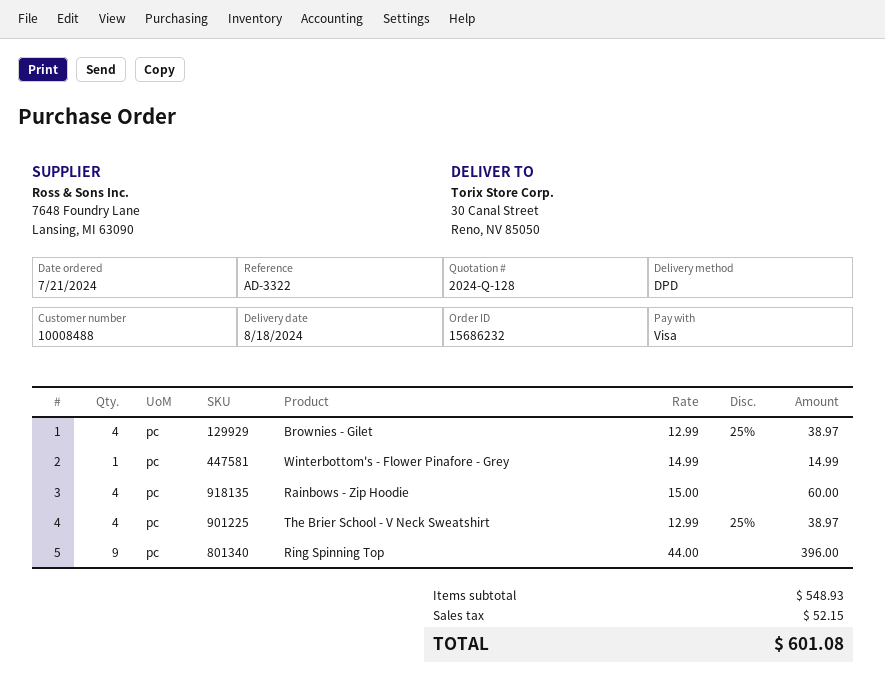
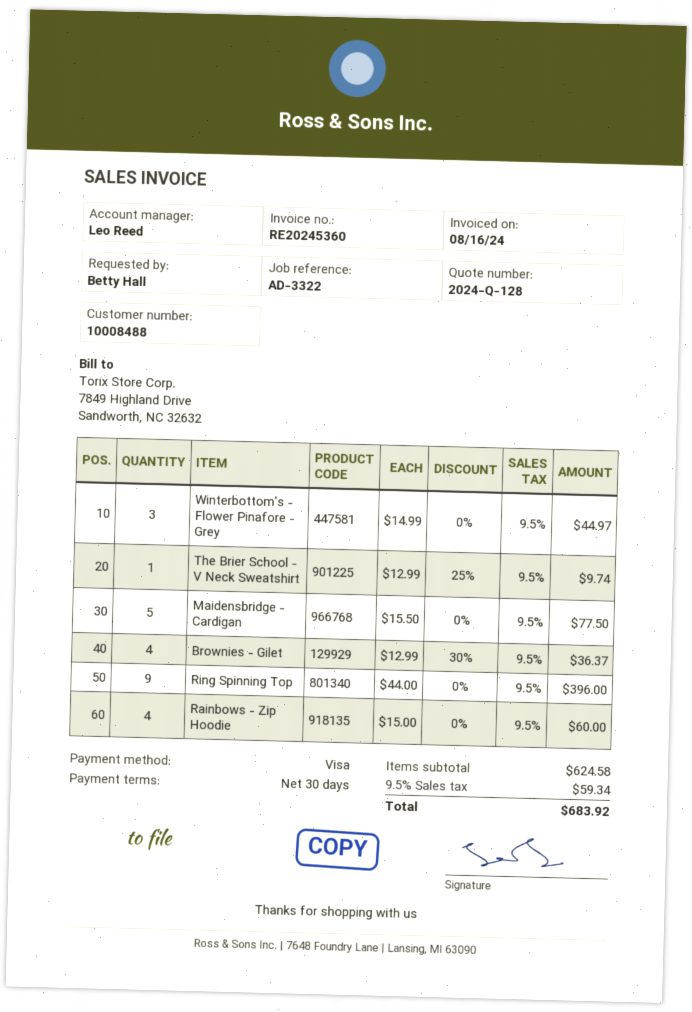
Brownies - Gilet: 4 x 12.99 - 25% = 38.97 -> 4 x 12.99 - 30% = 36.37
Winterbottom's - Flower Pinafore - Grey: 1 x 14.99 = 14.99 -> 3 x 14.99 = 44.97
The Brier School - V Neck Sweatshirt: 4 x 12.99 - 25% = 38.97 -> 1 x 12.99 - 25% = 9.74
Maidensbridge - Cardigan: none -> 5 x 15.50 = 77.50
subtotal: 548.93 -> 624.58
tax: 52.15 -> 59.34
total: 601.08 -> 683.92

